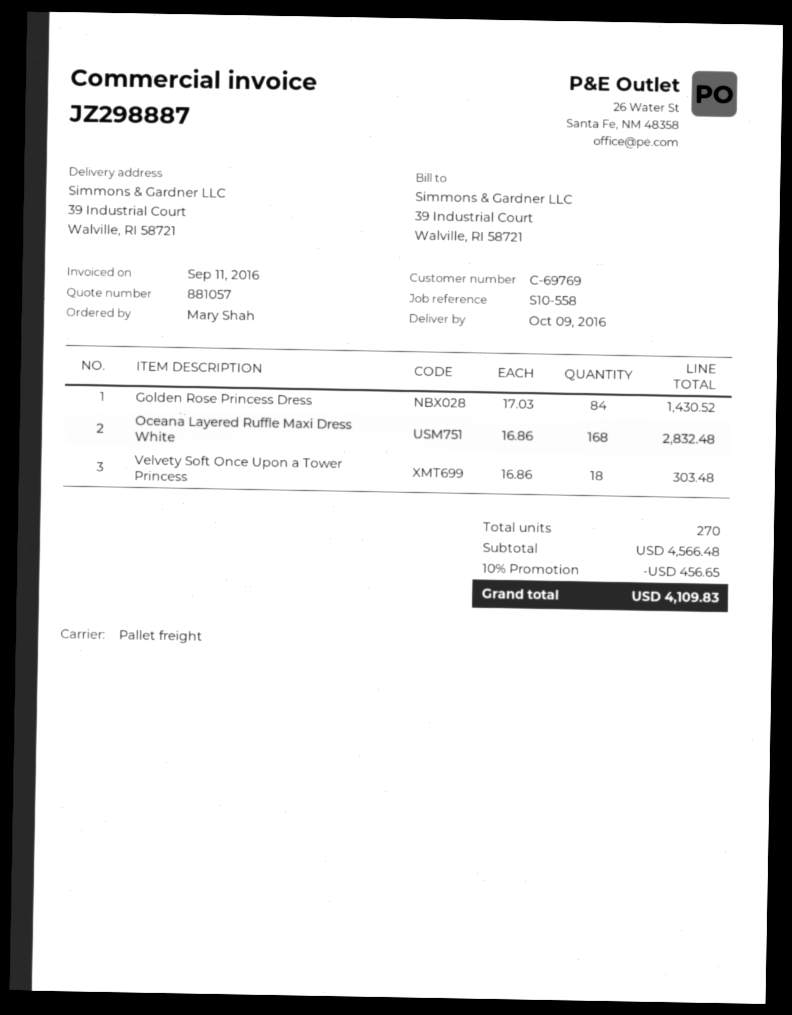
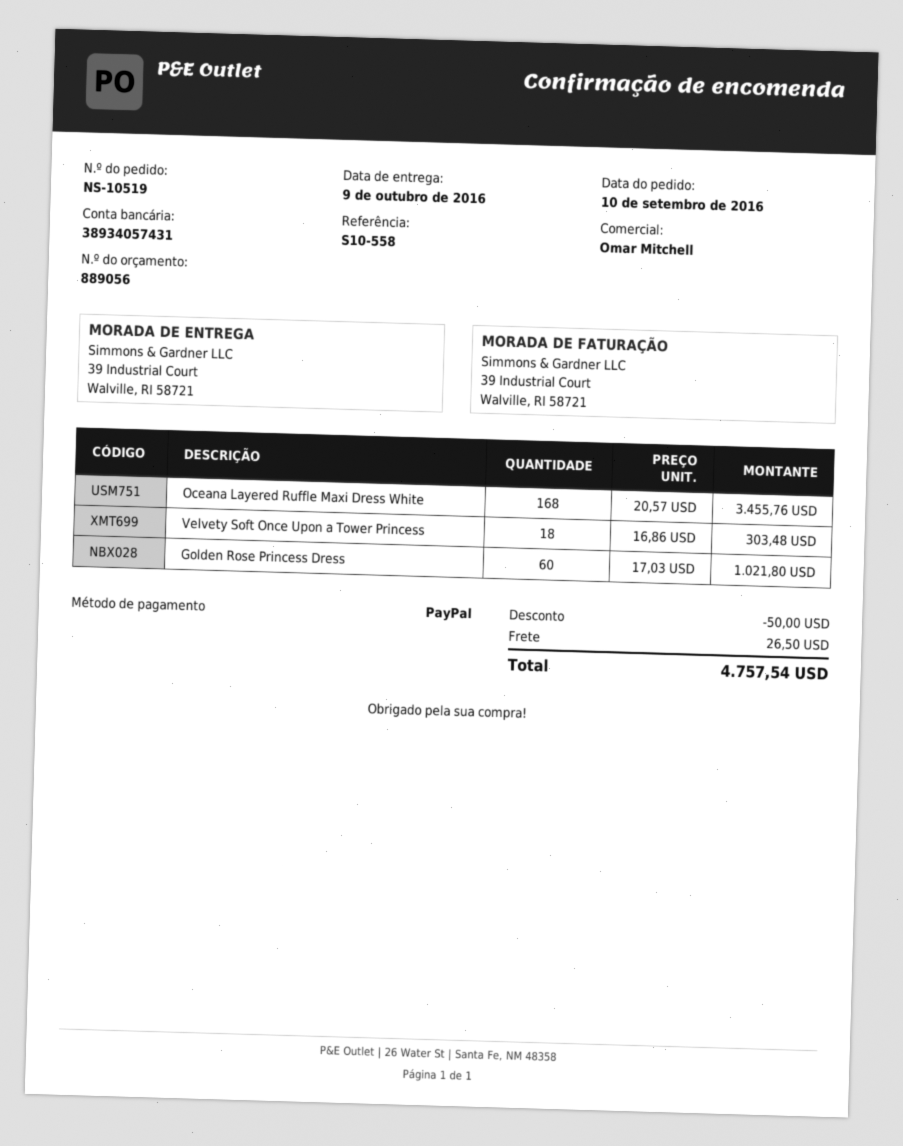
quote number: 881057 -> 889056
Golden Rose Princess Dress: 84 x 17.03 = 1430.52 -> 60 x 17.03 = 1021.80
Oceana Layered Ruffle Maxi Dress White: 168 x 16.86 = 2832.48 -> 168 x 20.57 = 3455.76
discount: 456.65 -> 50.00
shipping: none -> 26.50
total: 4109.83 -> 4757.54

